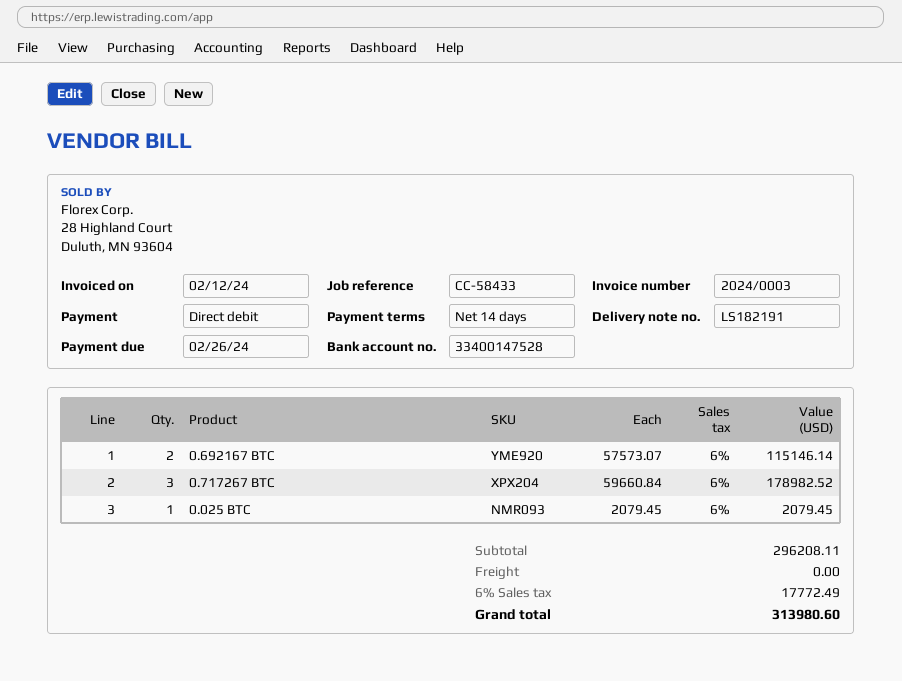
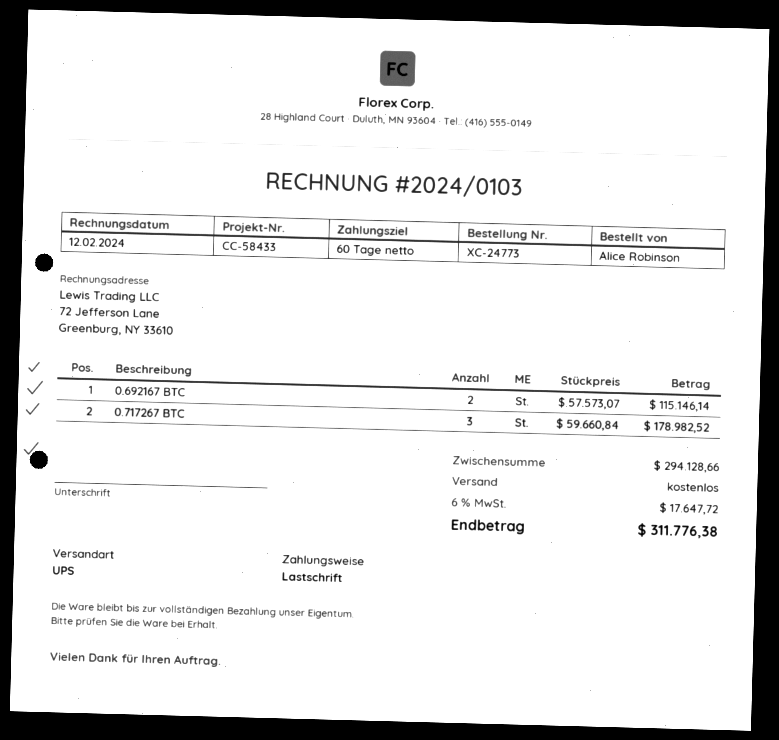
invoice number: 2024/0003 -> 2024/0103
payment terms: 14 days -> 60 days
0.025 BTC: 1 x 2079.45 = 2079.45 -> none
subtotal: 296208.11 -> 294128.66
tax: 6% = 17772.49 -> 6% = 17647.72
total: 313980.60 -> 311776.38

